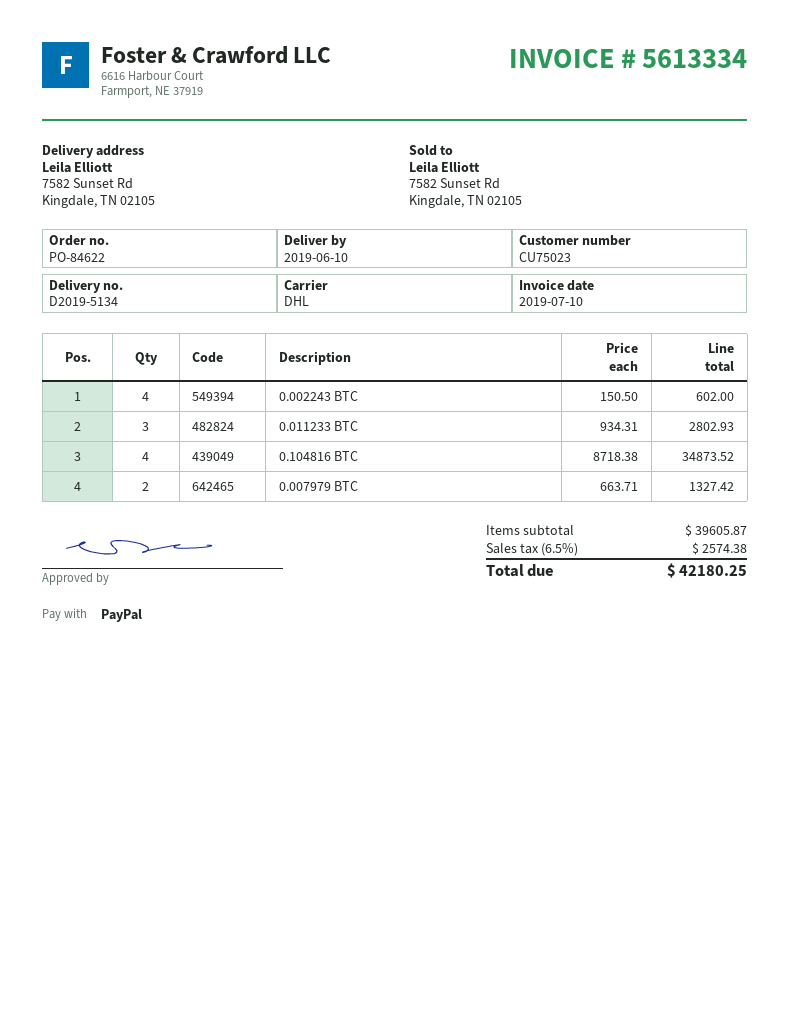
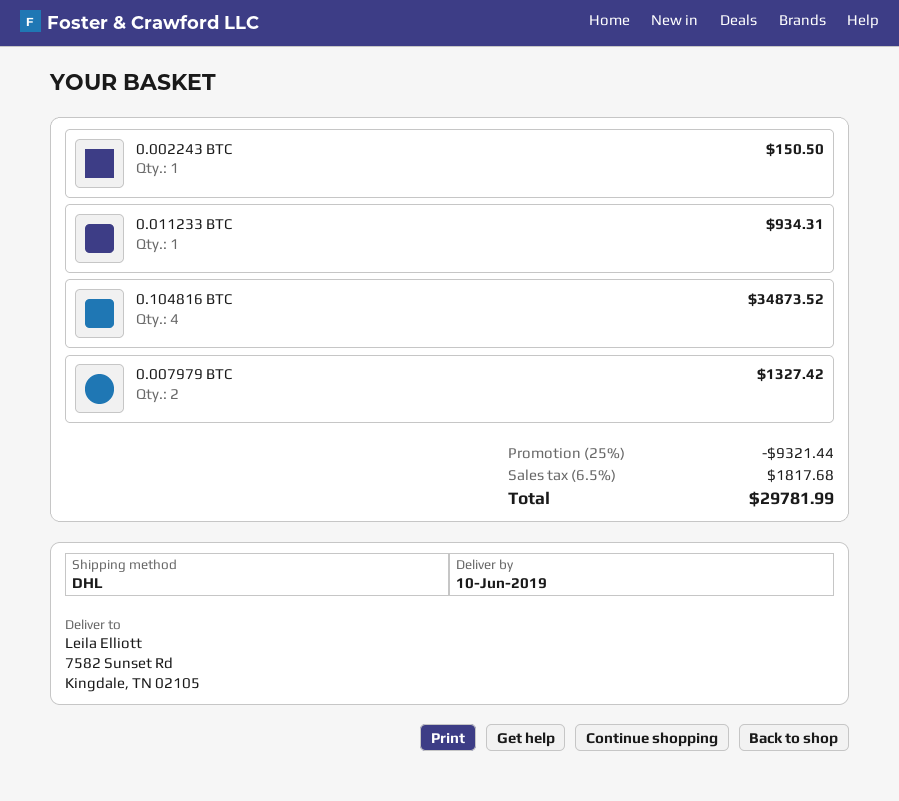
0.002243 BTC: 4 for 602.00 -> 1 for 150.50
0.011233 BTC: 3 for 2802.93 -> 1 for 934.31
discount: none -> 25% = 9321.44
tax: 6.5% = 2574.38 -> 6.5% = 1817.68
total: 42180.25 -> 29781.99

